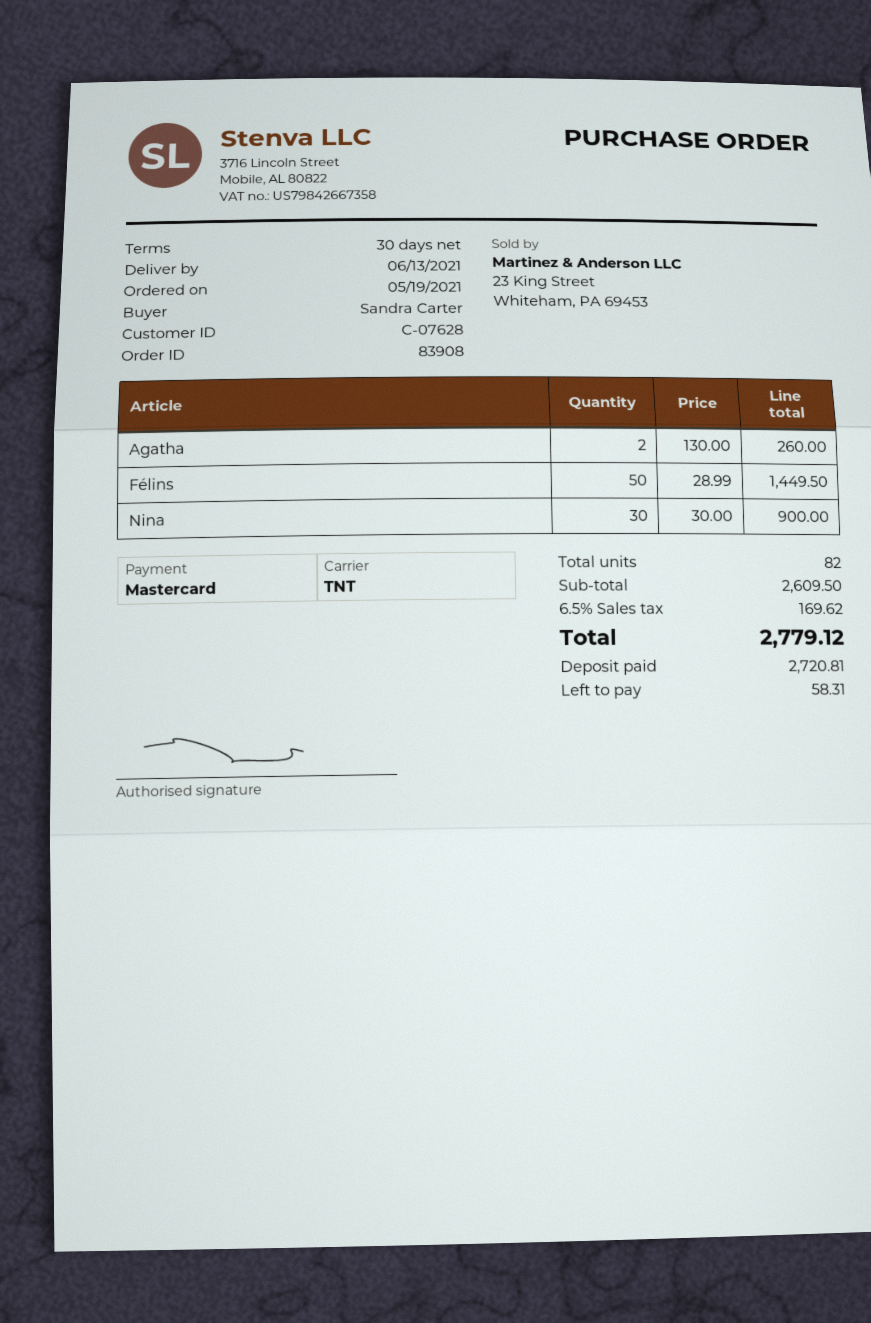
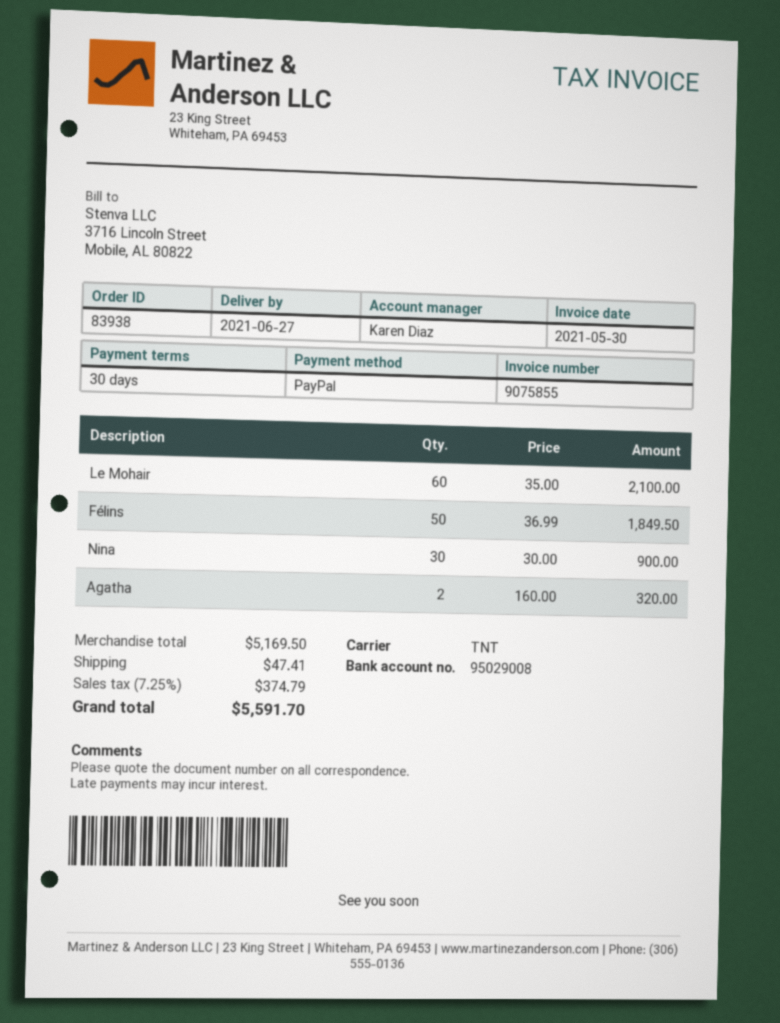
order number: 83908 -> 83938
delivery date: 2021-06-13 -> 2021-06-27
payment method: Mastercard -> PayPal
Agatha: 2 x 130.00 = 260.00 -> 2 x 160.00 = 320.00
Félins: 50 x 28.99 = 1449.50 -> 50 x 36.99 = 1849.50
Le Mohair: none -> 60 x 35.00 = 2100.00
subtotal: 2609.50 -> 5169.50
shipping: none -> 47.41
tax: 6.5% = 169.62 -> 7.25% = 374.79
total: 2779.12 -> 5591.70

